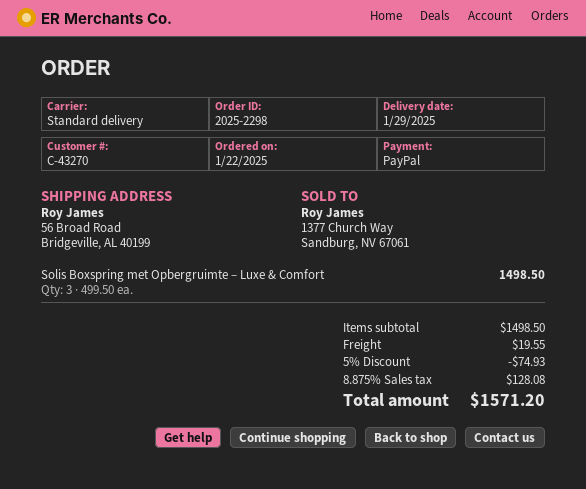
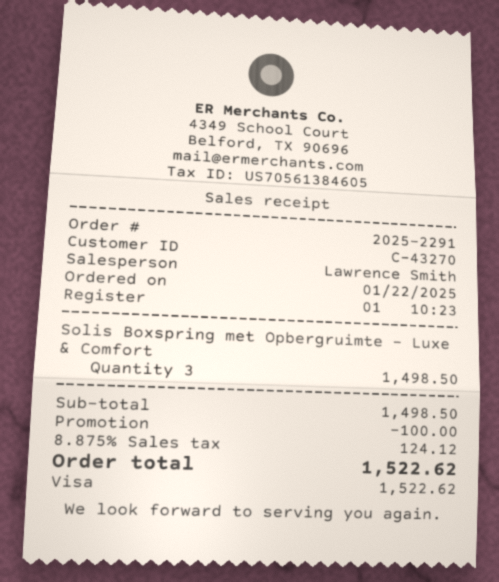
order number: 2025-2298 -> 2025-2291
payment method: PayPal -> Visa
discount: 74.93 -> 100.00
shipping: 19.55 -> none
tax: 8.875% = 128.08 -> 8.875% = 124.12
total: 1571.20 -> 1522.62

